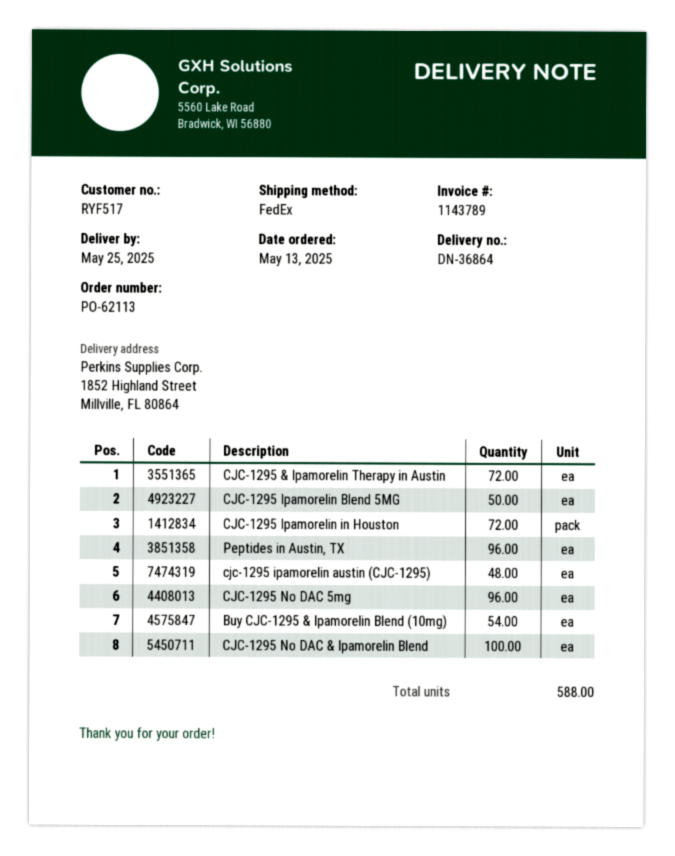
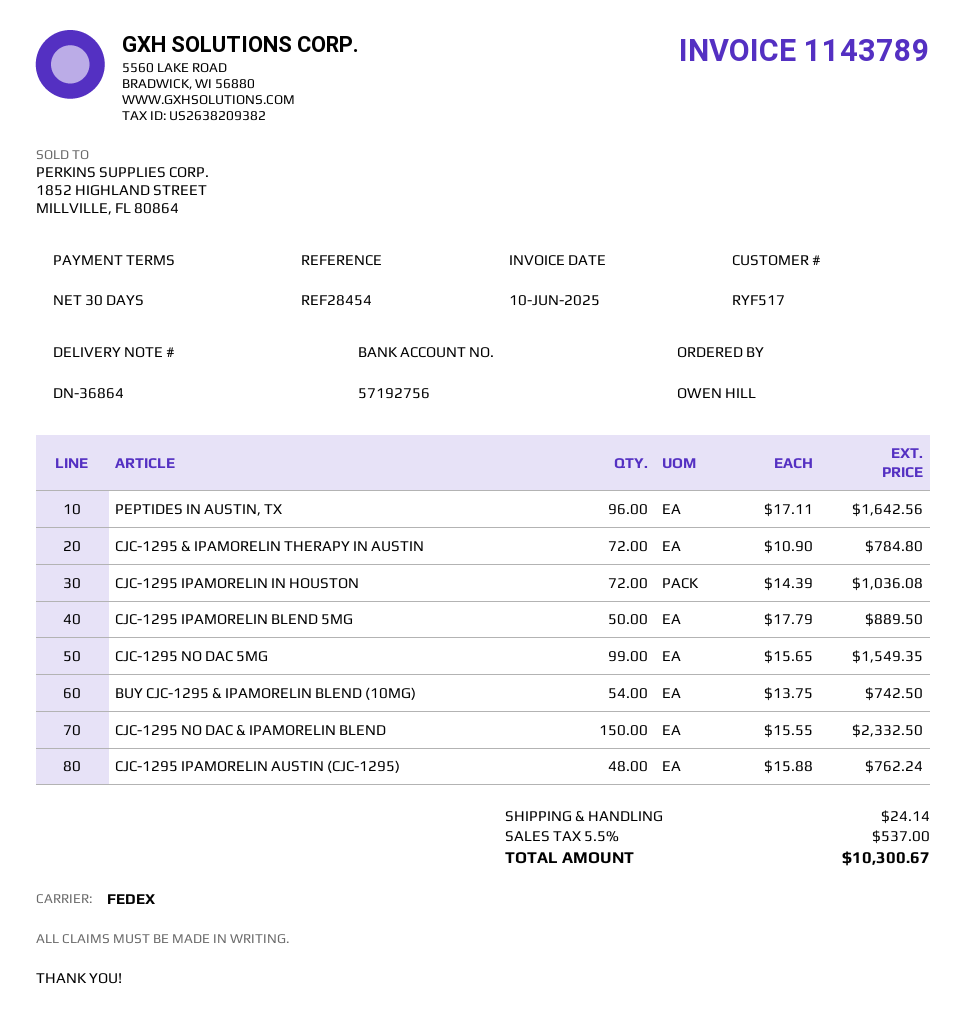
CJC-1295 No DAC 5mg: 96 -> 99
CJC-1295 No DAC & Ipamorelin Blend: 100 -> 150

